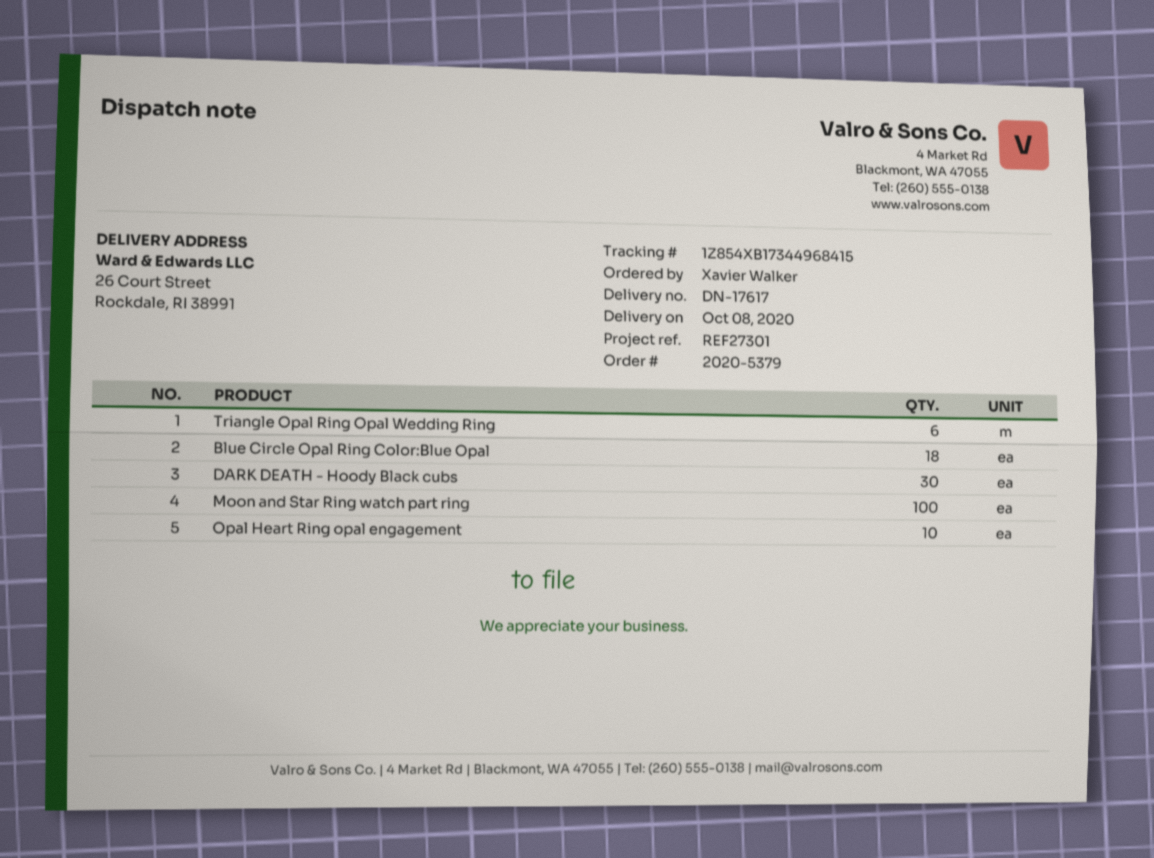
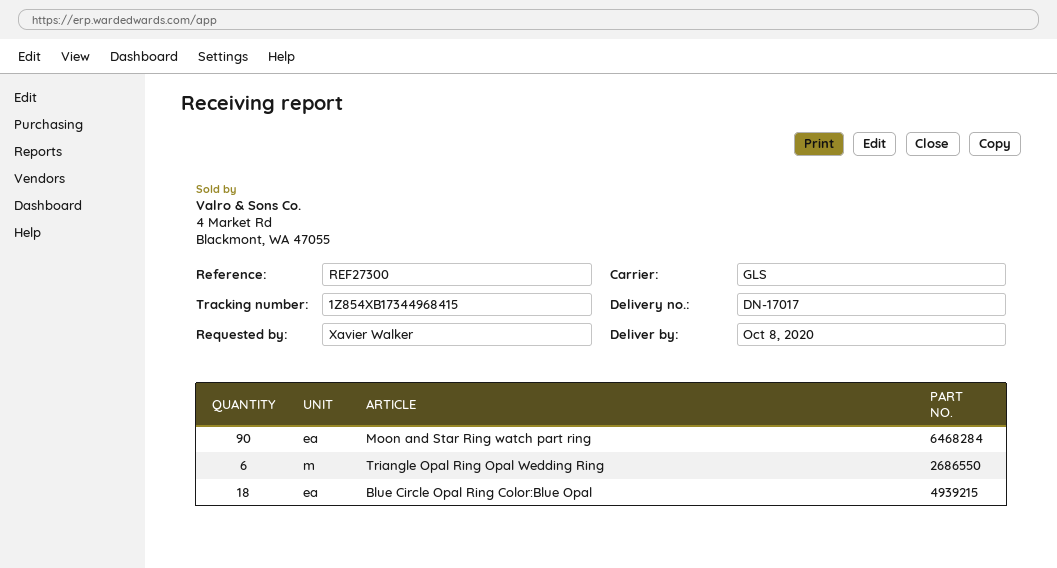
delivery note number: DN-17617 -> DN-17017
reference: REF27301 -> REF27300
DARK DEATH - Hoody Black cubs: 30 -> none
Moon and Star Ring watch part ring: 100 -> 90
Opal Heart Ring opal engagement: 10 -> none

